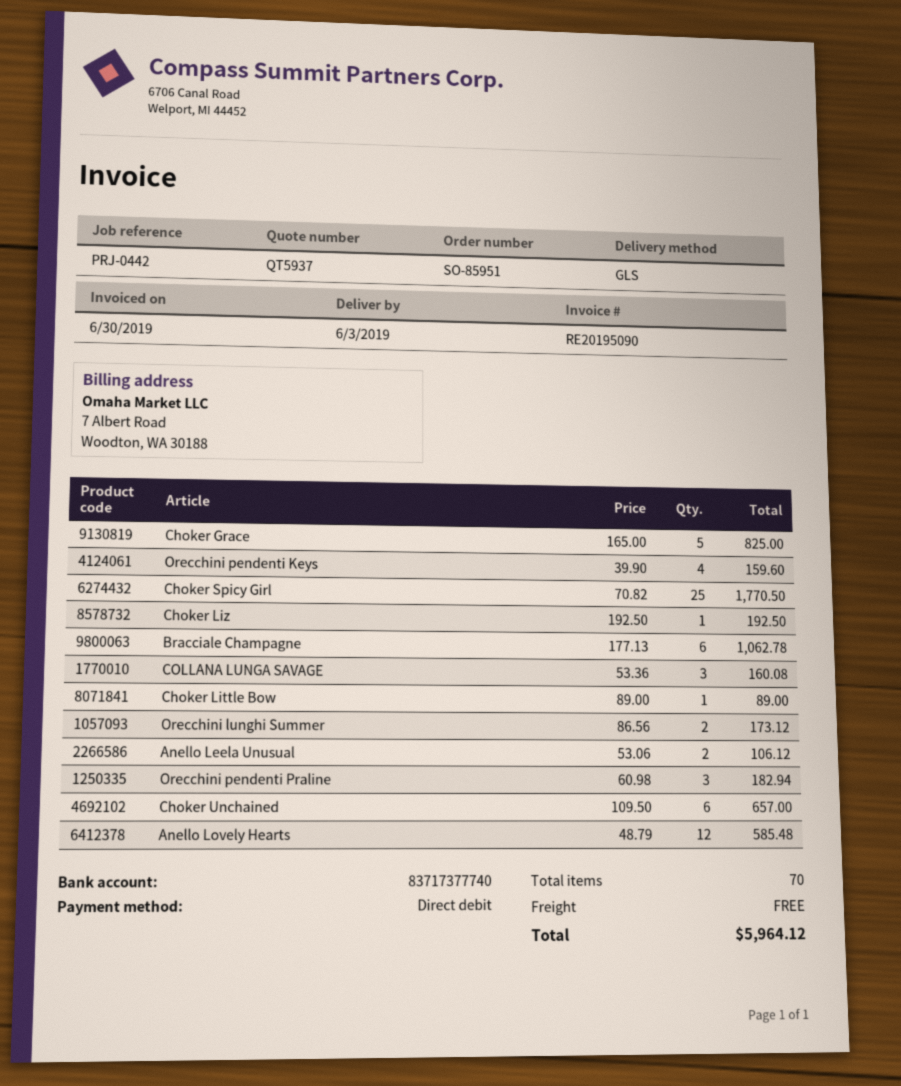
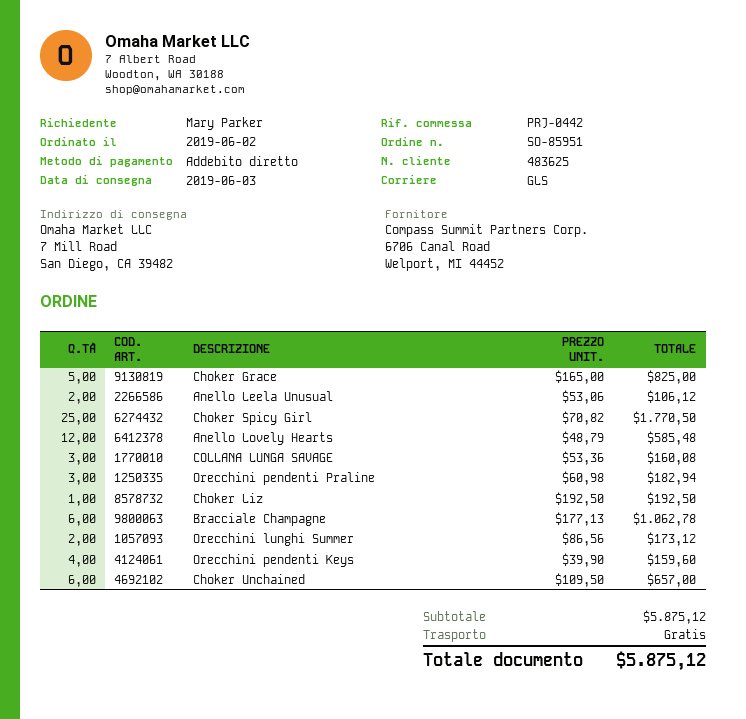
Choker Little Bow: 1 x 89.00 = 89.00 -> none
total: 5964.12 -> 5875.12

